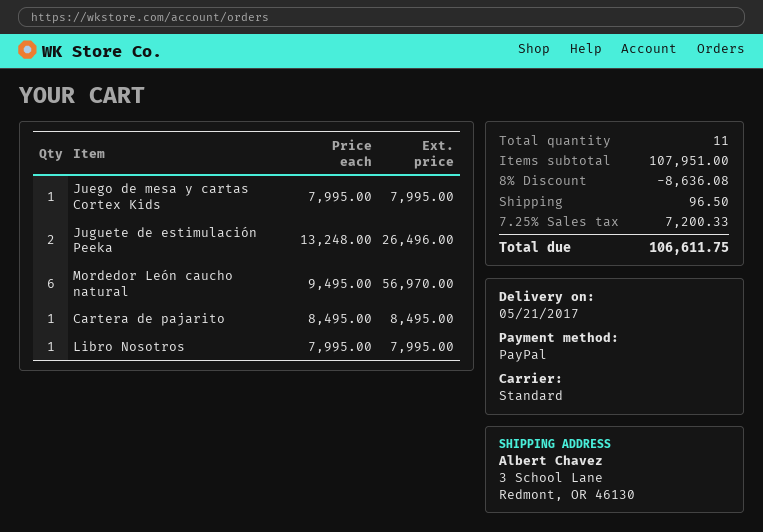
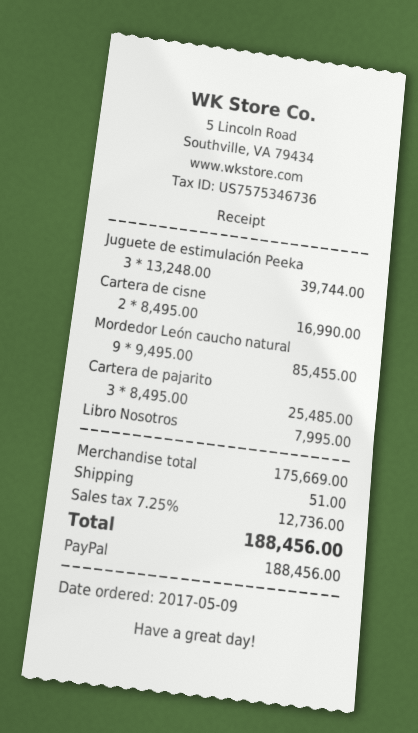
Juego de mesa y cartas Cortex Kids: 1 x 7995.00 = 7995.00 -> none
Juguete de estimulación Peeka: 2 x 13248.00 = 26496.00 -> 3 x 13248.00 = 39744.00
Mordedor León caucho natural: 6 x 9495.00 = 56970.00 -> 9 x 9495.00 = 85455.00
Cartera de pajarito: 1 x 8495.00 = 8495.00 -> 3 x 8495.00 = 25485.00
Cartera de cisne: none -> 2 x 8495.00 = 16990.00
subtotal: 107951.00 -> 175669.00
discount: 8% = 8636.08 -> none
shipping: 96.50 -> 51.00
tax: 7.25% = 7200.33 -> 7.25% = 12736.00
total: 106611.75 -> 188456.00

